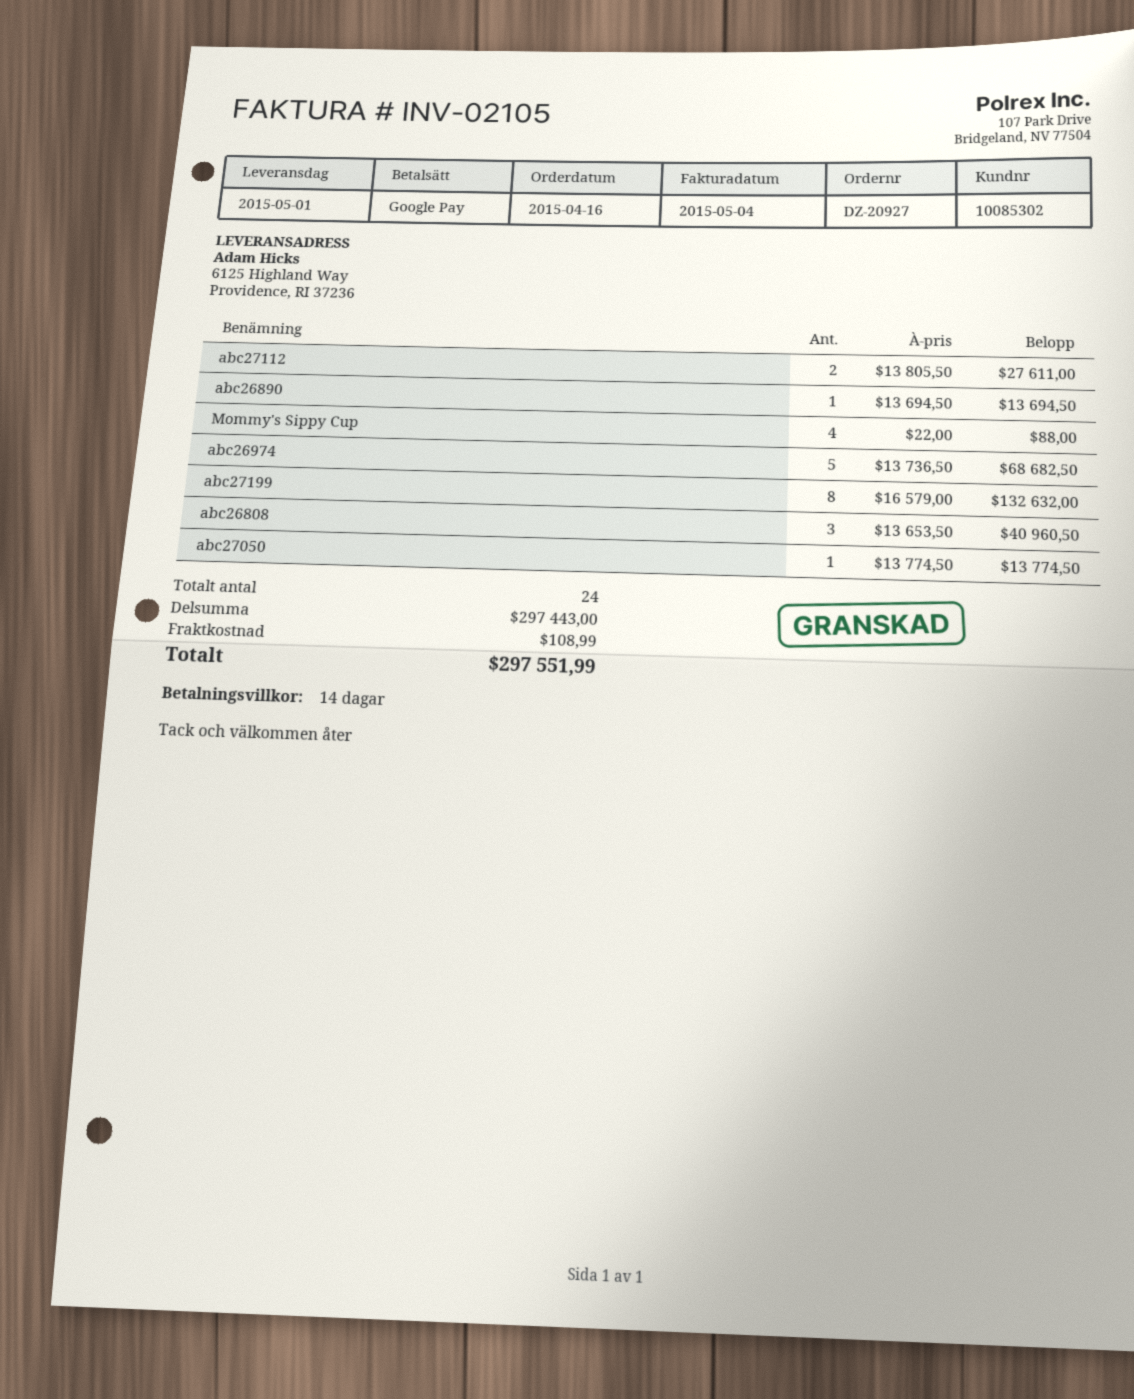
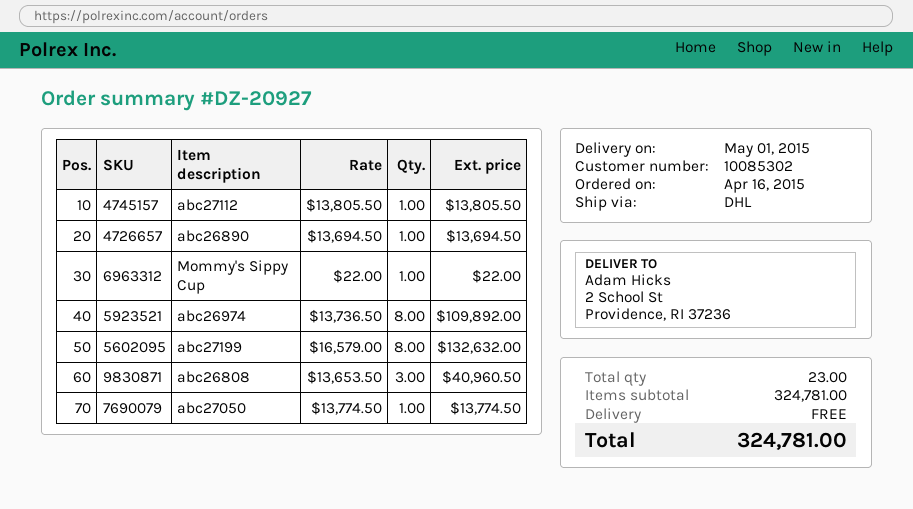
ship to: 6125 Highland Way, Providence, RI 37236 -> 2 School St, Providence, RI 37236
abc27112: 2 x 13805.50 = 27611.00 -> 1 x 13805.50 = 13805.50
Mommy's Sippy Cup: 4 x 22.00 = 88.00 -> 1 x 22.00 = 22.00
abc26974: 5 x 13736.50 = 68682.50 -> 8 x 13736.50 = 109892.00
total quantity: 24 -> 23
subtotal: 297443.00 -> 324781.00
shipping: 108.99 -> 0.00
total: 297551.99 -> 324781.00

